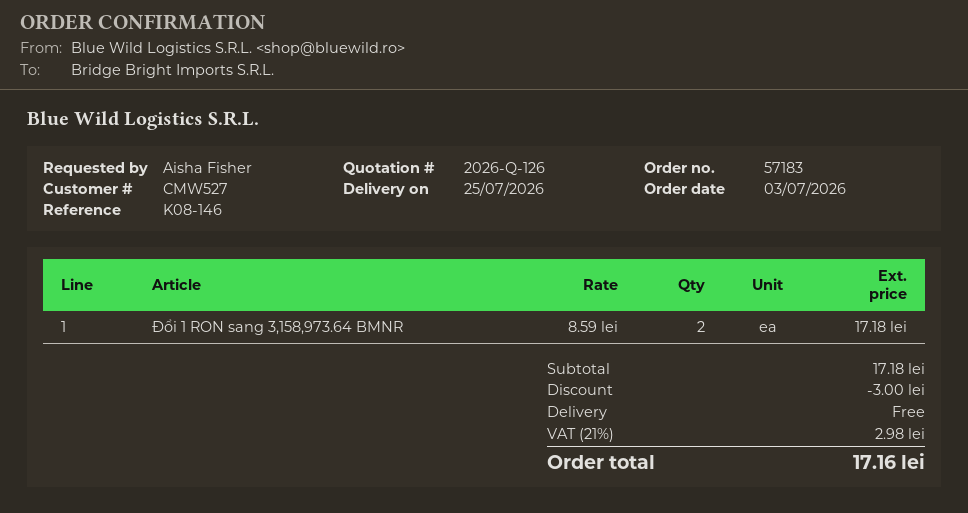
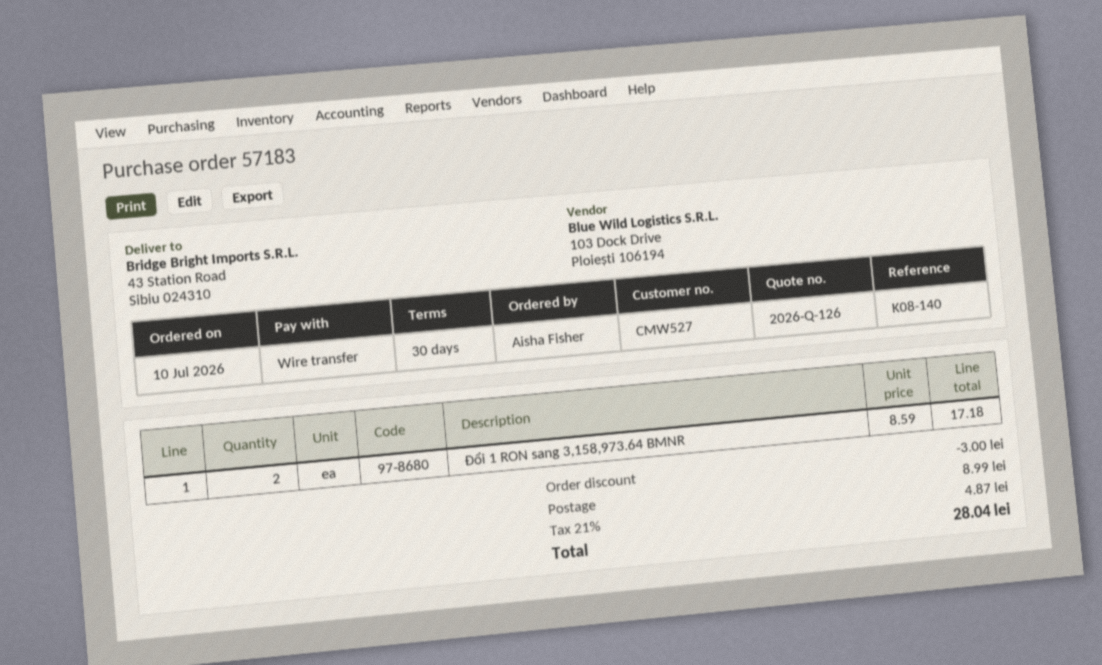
order date: 2026-07-03 -> 2026-07-10
reference: K08-146 -> K08-140
shipping: 0.00 -> 8.99
tax: 21% = 2.98 -> 21% = 4.87
total: 17.16 -> 28.04

